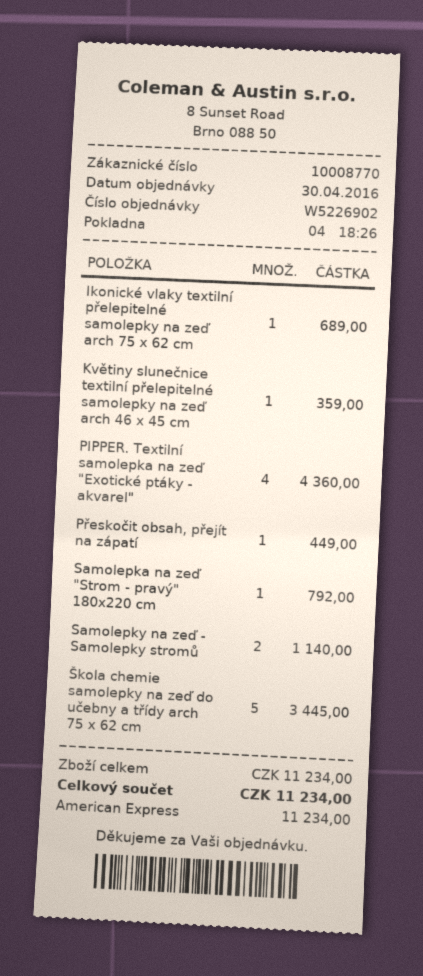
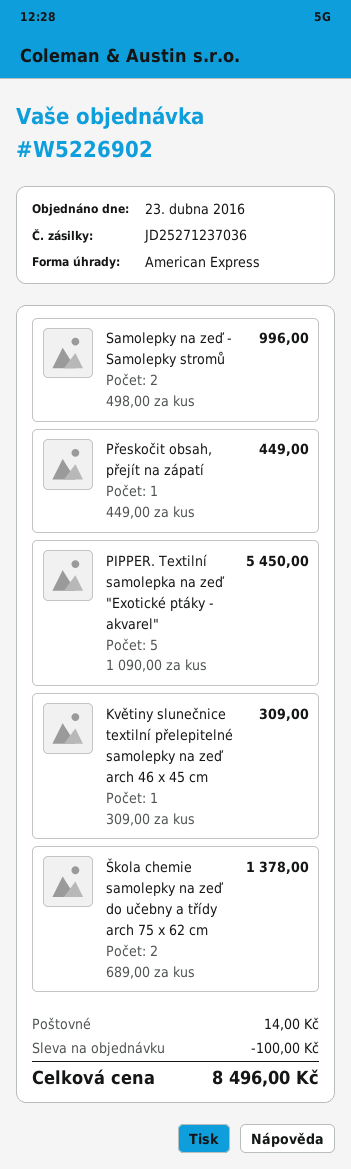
order date: 2016-04-30 -> 2016-04-23
Ikonické vlaky textilní přelepitelné samolepky na zeď arch 75 x 62 cm: 1 for 689.00 -> none
Květiny slunečnice textilní přelepitelné samolepky na zeď arch 46 x 45 cm: 1 for 359.00 -> 1 for 309.00
PIPPER. Textilní samolepka na zeď "Exotické ptáky - akvarel": 4 for 4360.00 -> 5 for 5450.00
Samolepka na zeď "Strom - pravý" 180x220 cm: 1 for 792.00 -> none
Samolepky na zeď - Samolepky stromů: 2 for 1140.00 -> 2 for 996.00
Škola chemie samolepky na zeď do učebny a třídy arch 75 x 62 cm: 5 for 3445.00 -> 2 for 1378.00
discount: none -> 100.00
shipping: none -> 14.00
total: 11234.00 -> 8496.00

